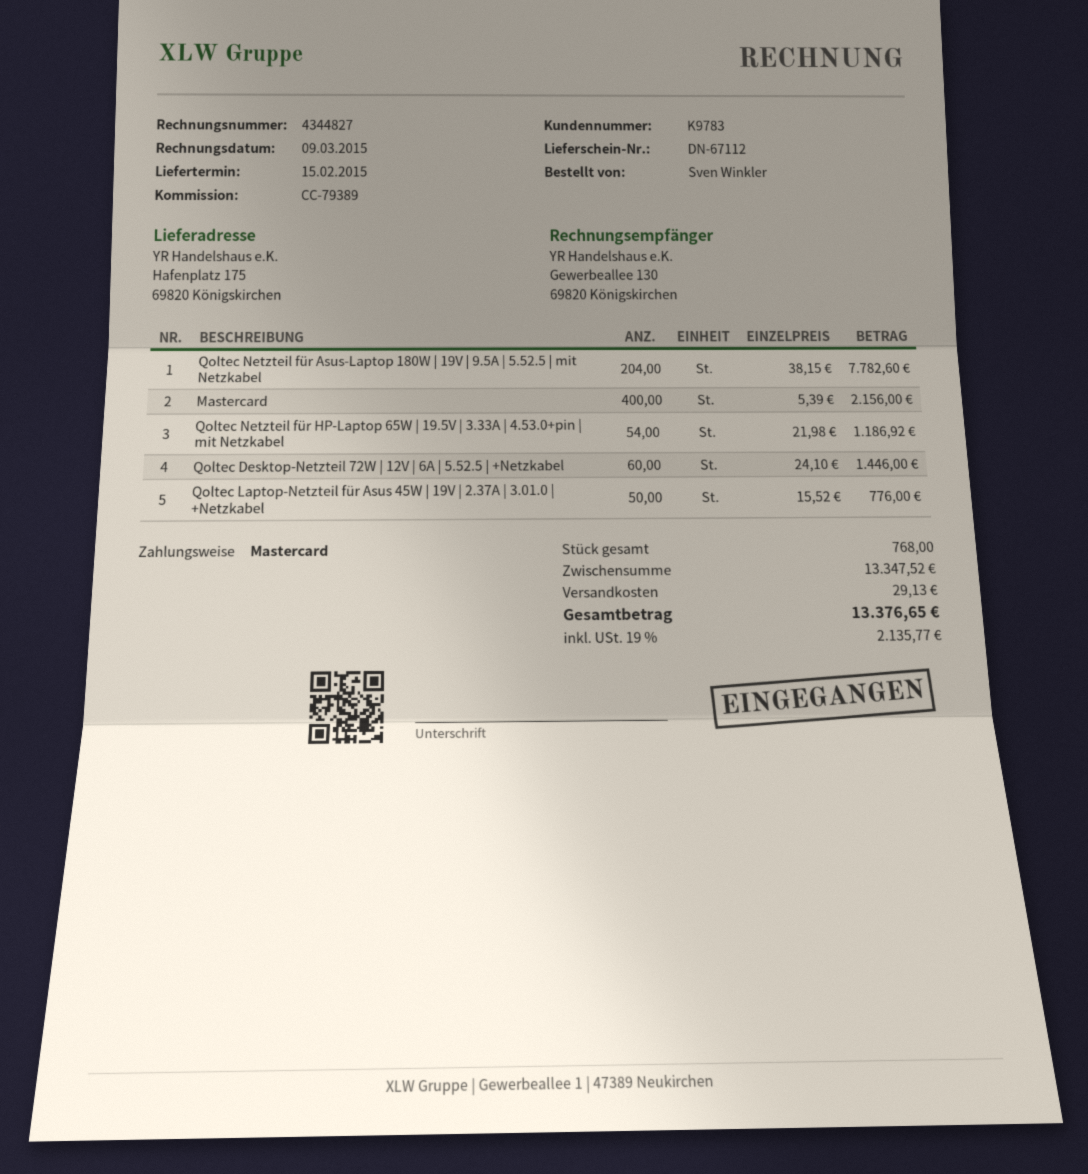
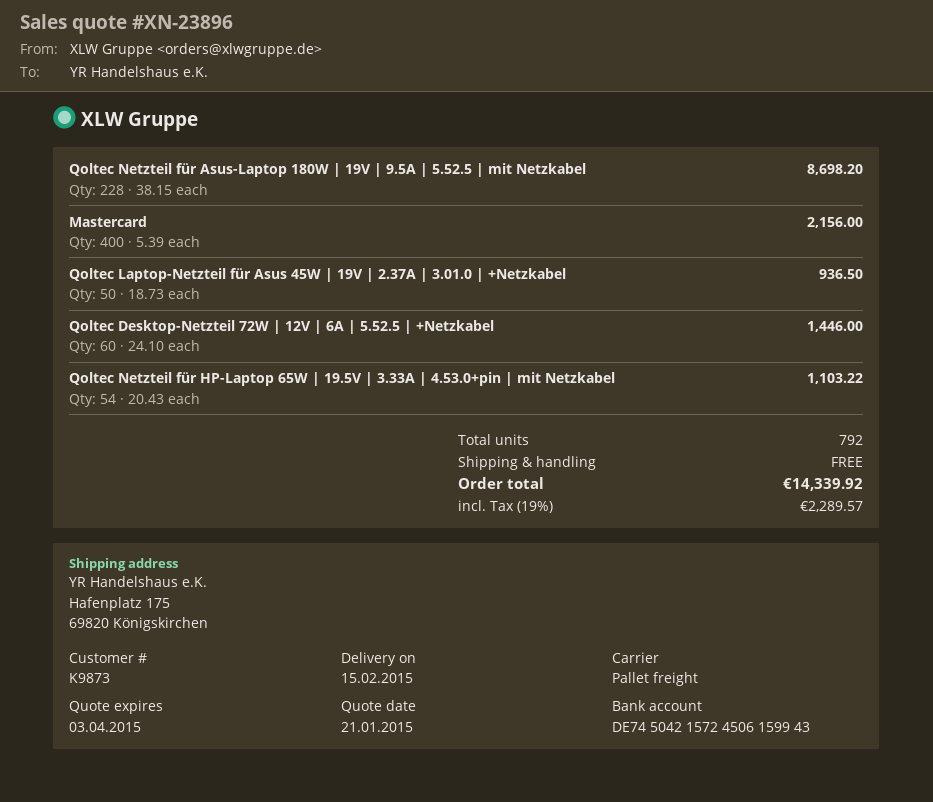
customer number: K9783 -> K9873
Qoltec Netzteil für Asus-Laptop 180W | 19V | 9.5A | 5.52.5 | mit Netzkabel: 204 x 38.15 = 7782.60 -> 228 x 38.15 = 8698.20
Qoltec Netzteil für HP-Laptop 65W | 19.5V | 3.33A | 4.53.0+pin | mit Netzkabel: 54 x 21.98 = 1186.92 -> 54 x 20.43 = 1103.22
Qoltec Laptop-Netzteil für Asus 45W | 19V | 2.37A | 3.01.0 | +Netzkabel: 50 x 15.52 = 776.00 -> 50 x 18.73 = 936.50
total quantity: 768 -> 792
shipping: 29.13 -> 0.00
tax: 19% = 2135.77 -> 19% = 2289.57
total: 13376.65 -> 14339.92

